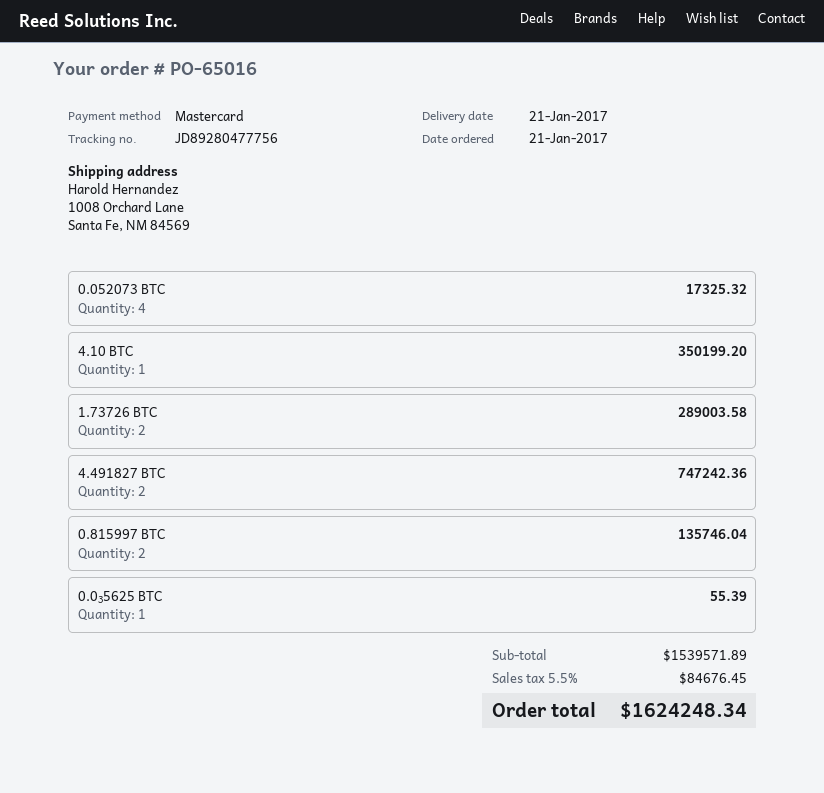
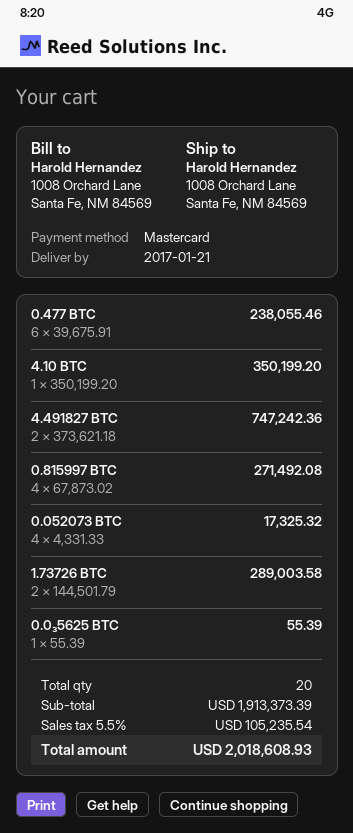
0.815997 BTC: 2 for 135746.04 -> 4 for 271492.08
0.477 BTC: none -> 6 for 238055.46
subtotal: 1539571.89 -> 1913373.39
tax: 5.5% = 84676.45 -> 5.5% = 105235.54
total: 1624248.34 -> 2018608.93

